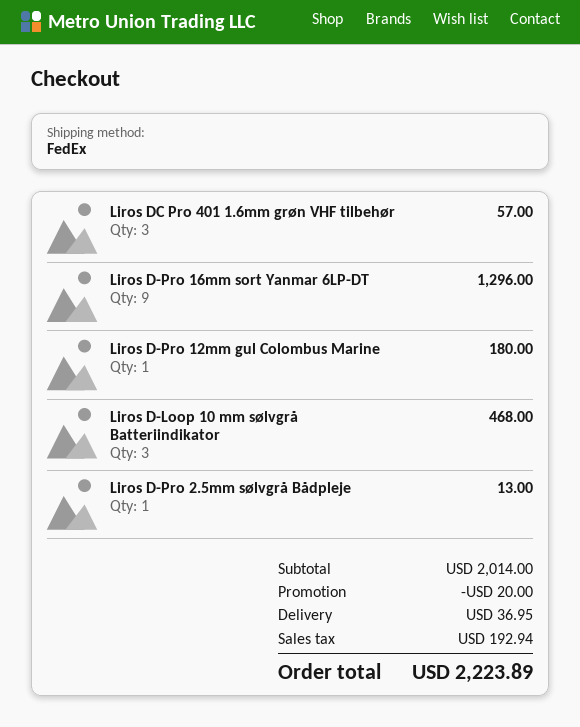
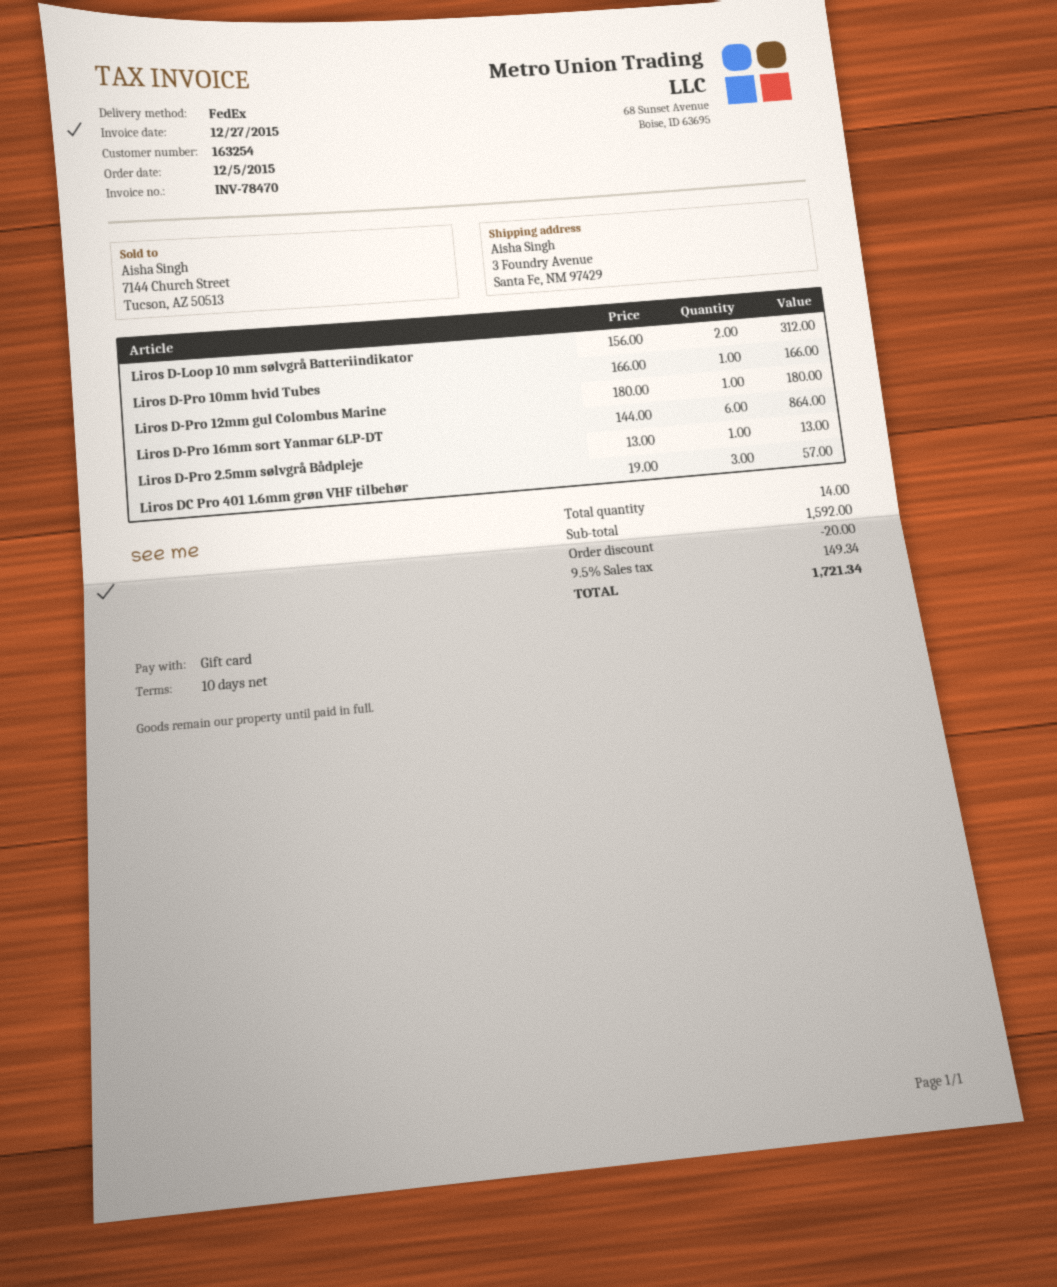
Liros D-Pro 16mm sort Yanmar 6LP-DT: 9 for 1296.00 -> 6 for 864.00
Liros D-Loop 10 mm sølvgrå Batteriindikator: 3 for 468.00 -> 2 for 312.00
Liros D-Pro 10mm hvid Tubes: none -> 1 for 166.00
subtotal: 2014.00 -> 1592.00
shipping: 36.95 -> none
tax: 192.94 -> 149.34
total: 2223.89 -> 1721.34

